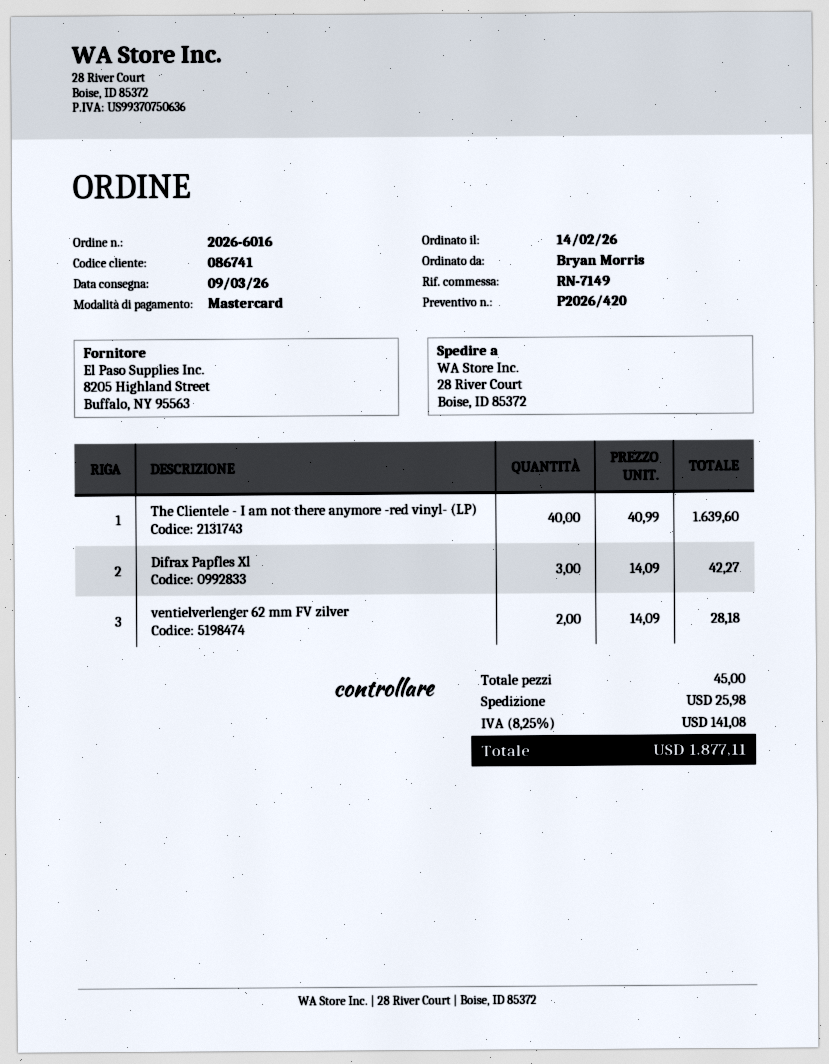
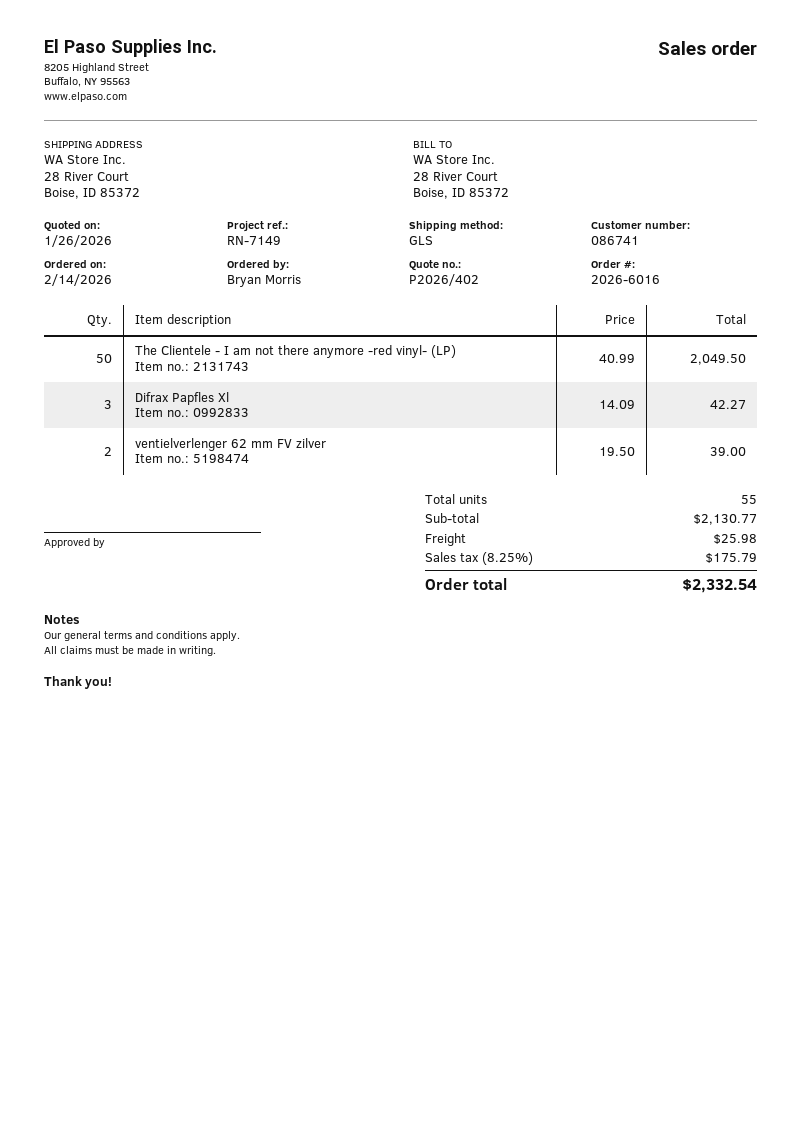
quote number: P2026/420 -> P2026/402
The Clientele - I am not there anymore -red vinyl- (LP): 40 x 40.99 = 1639.60 -> 50 x 40.99 = 2049.50
ventielverlenger 62 mm FV zilver: 2 x 14.09 = 28.18 -> 2 x 19.50 = 39.00
total quantity: 45 -> 55
tax: 8.25% = 141.08 -> 8.25% = 175.79
total: 1877.11 -> 2332.54

